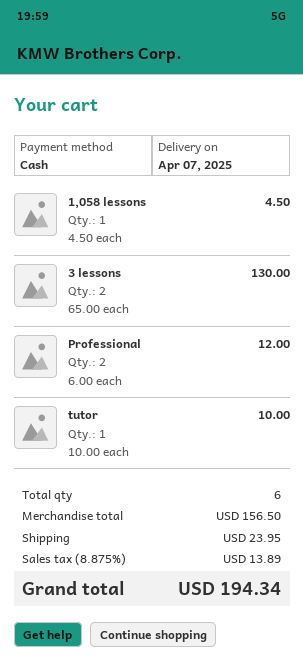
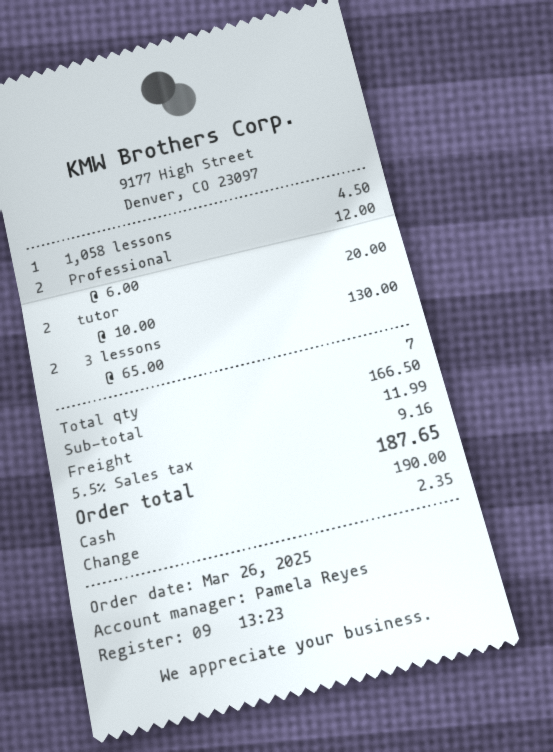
tutor: 1 x 10.00 = 10.00 -> 2 x 10.00 = 20.00
total quantity: 6 -> 7
subtotal: 156.50 -> 166.50
shipping: 23.95 -> 11.99
tax: 8.875% = 13.89 -> 5.5% = 9.16
total: 194.34 -> 187.65

